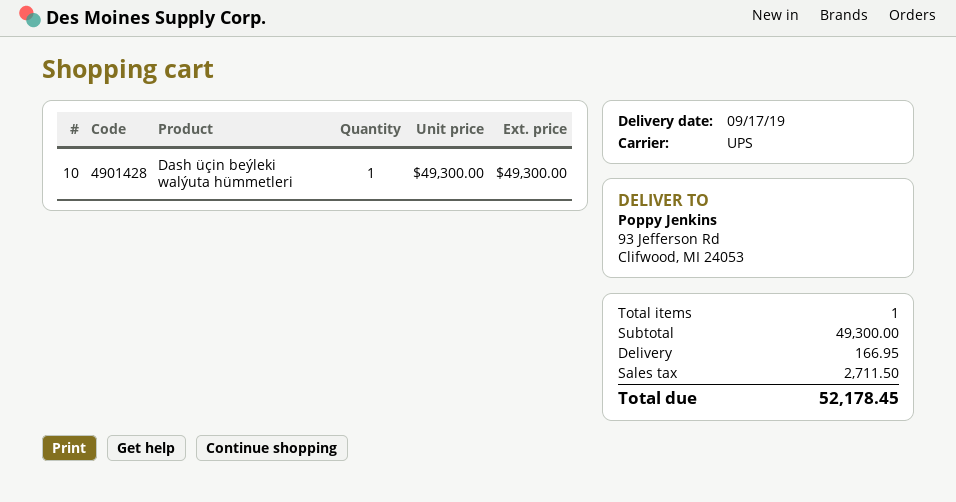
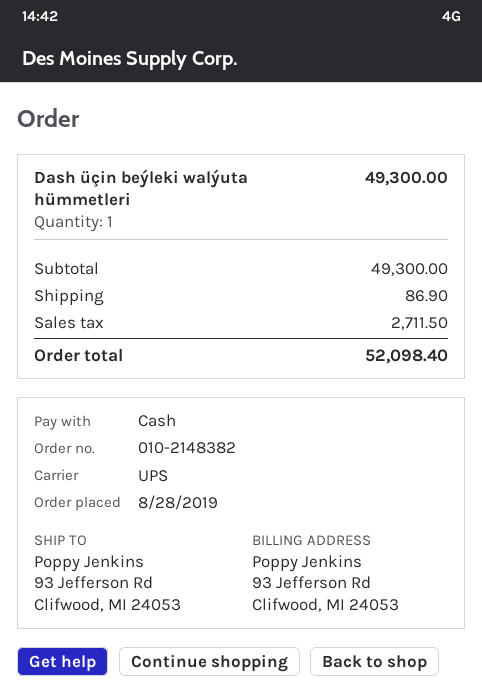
shipping: 166.95 -> 86.90
total: 52178.45 -> 52098.40

